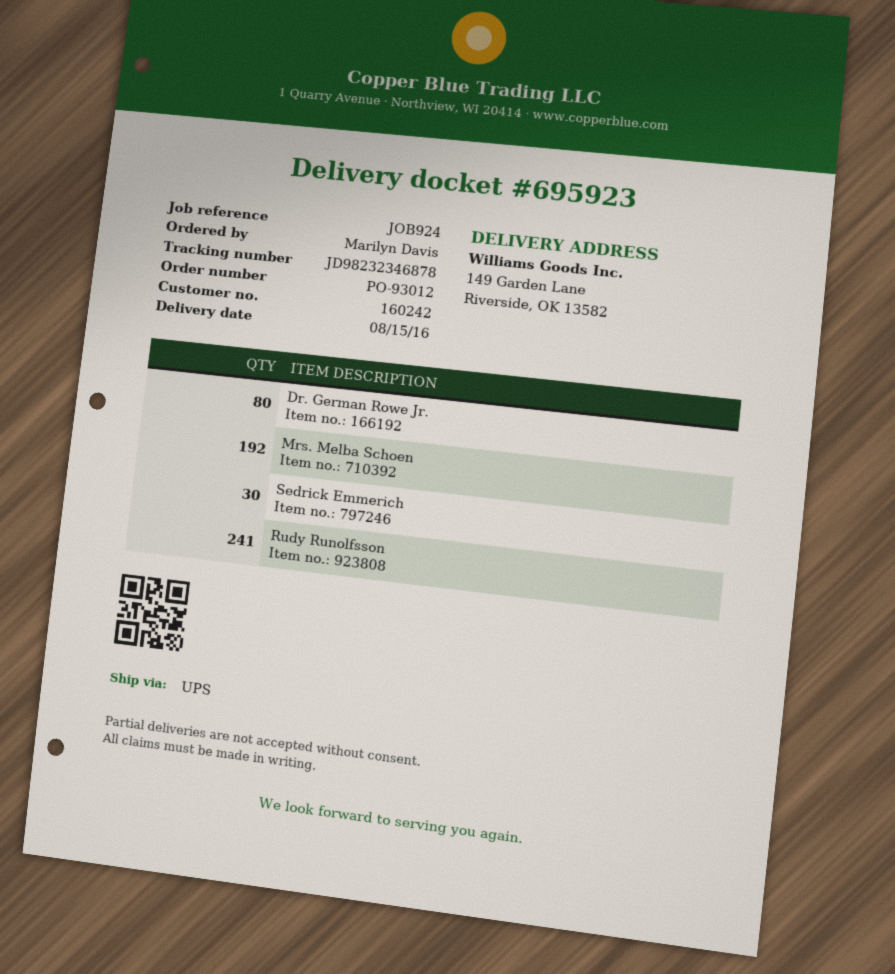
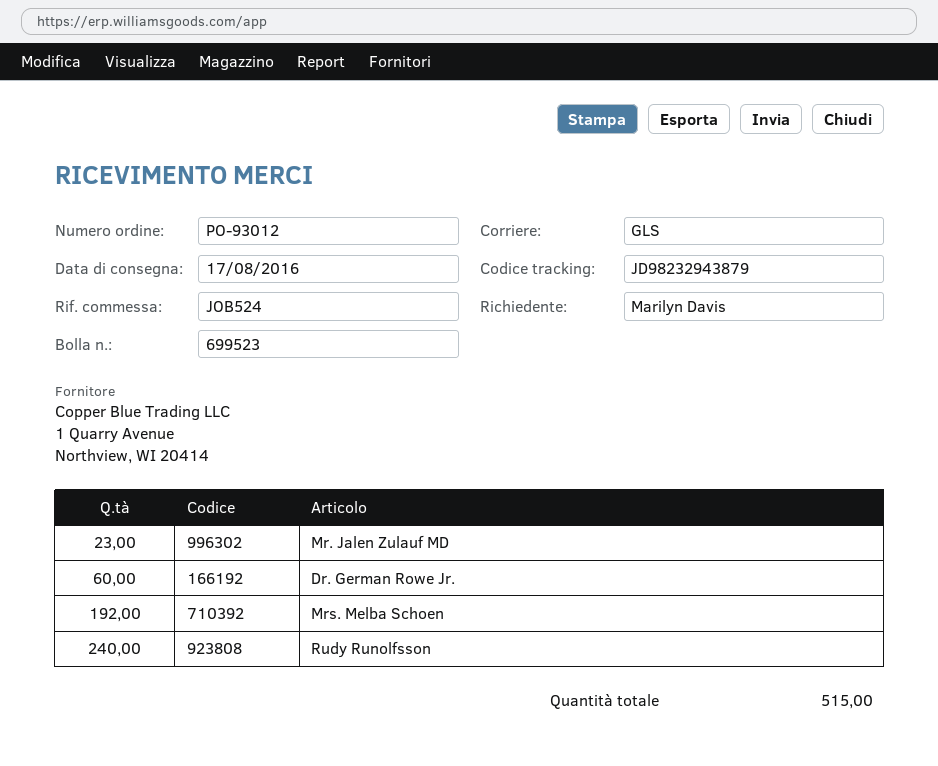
delivery note number: 695923 -> 699523
delivery date: 2016-08-15 -> 2016-08-17
reference: JOB924 -> JOB524
shipping method: UPS -> GLS
tracking number: JD98232346878 -> JD98232943879
Dr. German Rowe Jr.: 80 -> 60
Sedrick Emmerich: 30 -> none
Rudy Runolfsson: 241 -> 240
Mr. Jalen Zulauf MD: none -> 23

